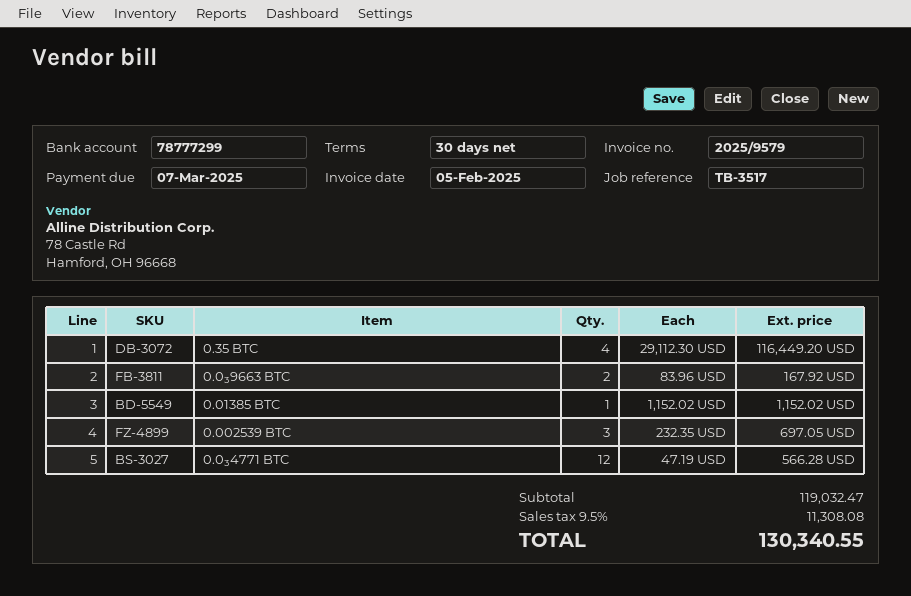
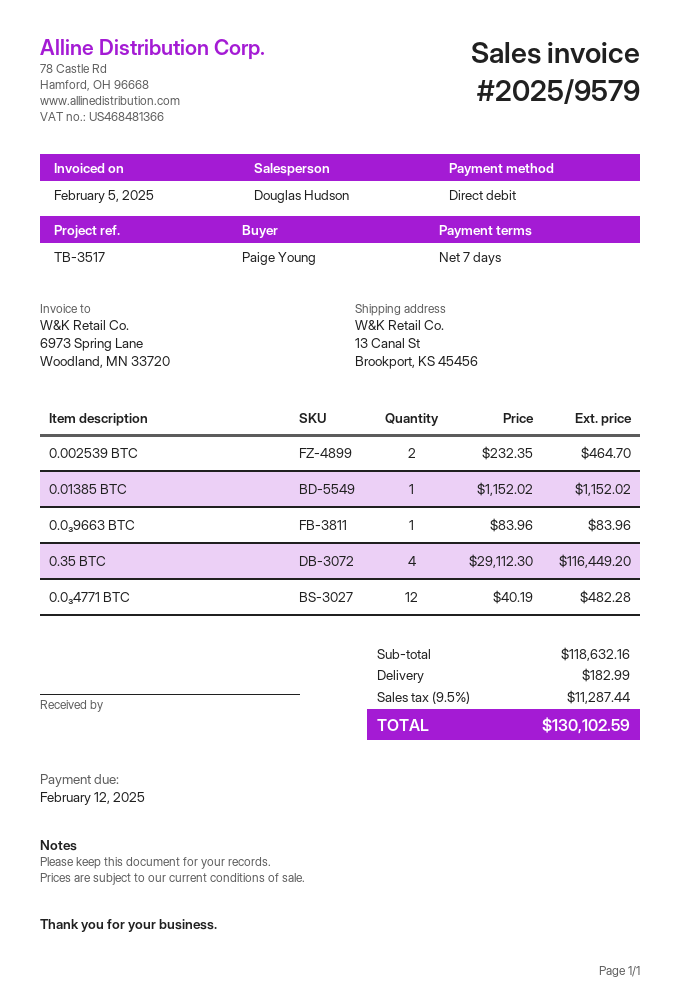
payment terms: 30 days -> 7 days
due date: 2025-03-07 -> 2025-02-12
0.0₃9663 BTC: 2 x 83.96 = 167.92 -> 1 x 83.96 = 83.96
0.002539 BTC: 3 x 232.35 = 697.05 -> 2 x 232.35 = 464.70
0.0₃4771 BTC: 12 x 47.19 = 566.28 -> 12 x 40.19 = 482.28
subtotal: 119032.47 -> 118632.16
shipping: none -> 182.99
tax: 9.5% = 11308.08 -> 9.5% = 11287.44
total: 130340.55 -> 130102.59

